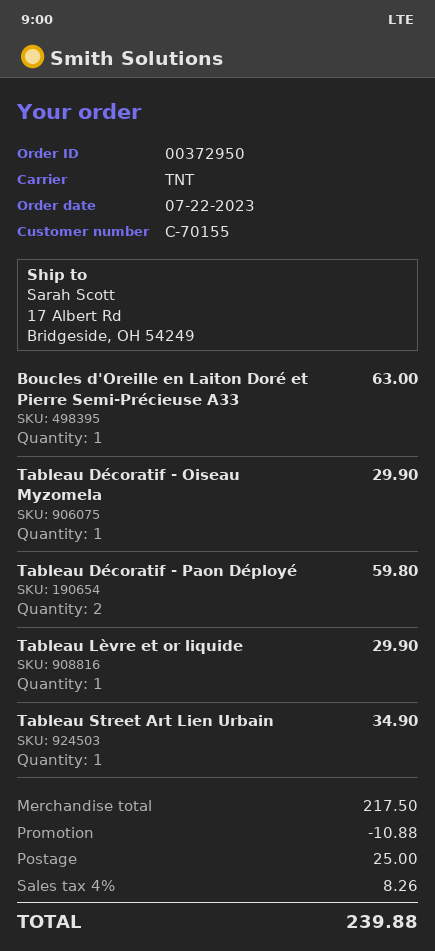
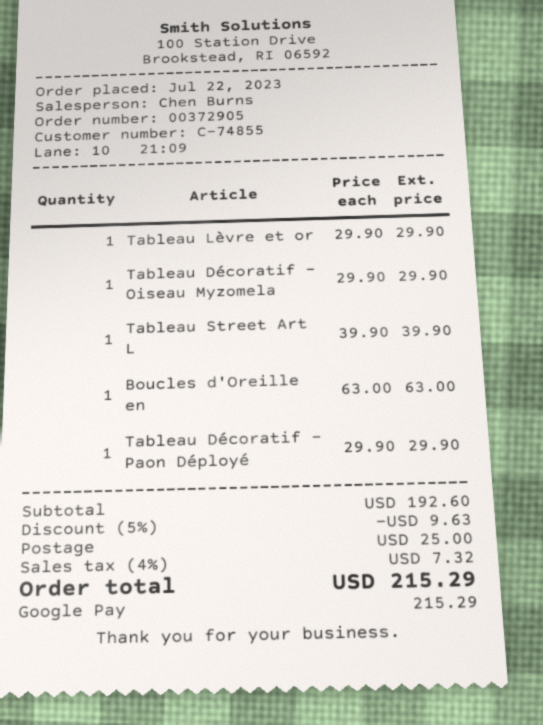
order number: 00372950 -> 00372905
customer number: C-70155 -> C-74855
Tableau Décoratif - Paon Déployé: 2 for 59.80 -> 1 for 29.90
Tableau Street Art Lien Urbain: 1 for 34.90 -> 1 for 39.90
subtotal: 217.50 -> 192.60
discount: 10.88 -> 9.63
tax: 4% = 8.26 -> 4% = 7.32
total: 239.88 -> 215.29

